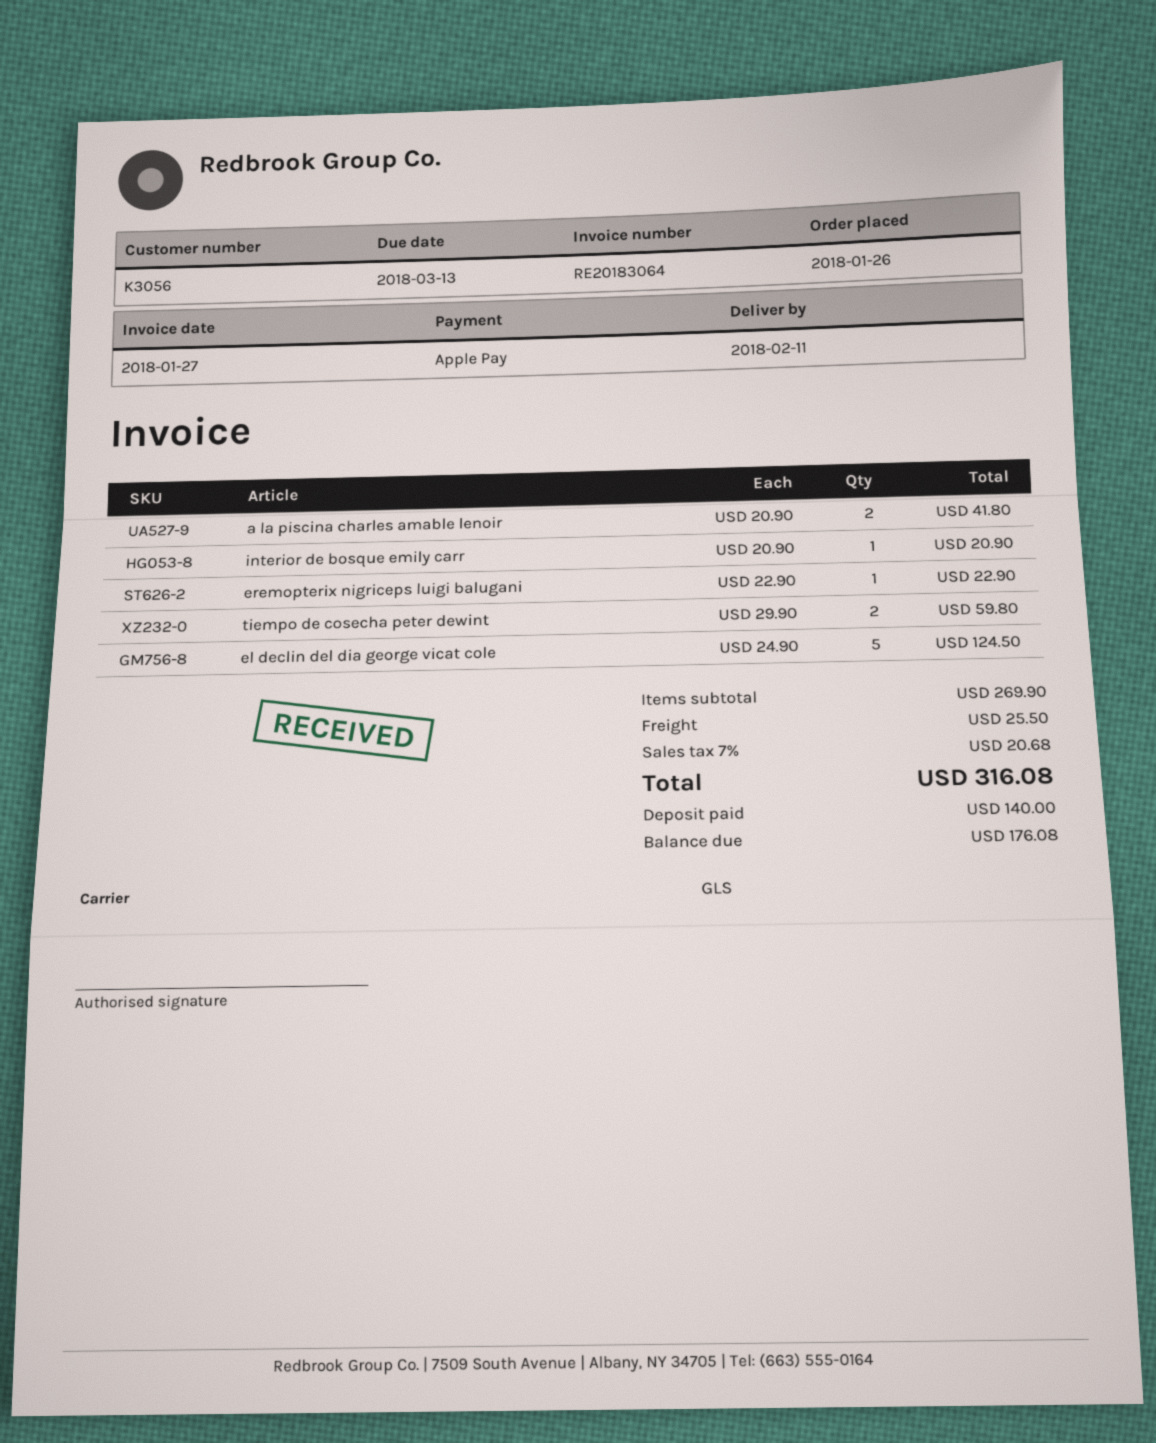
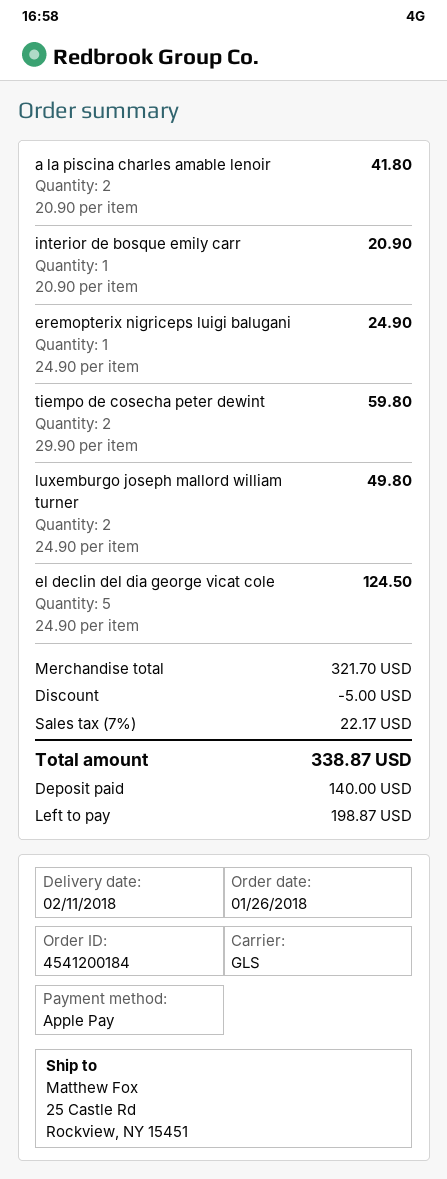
eremopterix nigriceps luigi balugani: 1 x 22.90 = 22.90 -> 1 x 24.90 = 24.90
luxemburgo joseph mallord william turner: none -> 2 x 24.90 = 49.80
subtotal: 269.90 -> 321.70
discount: none -> 5.00
shipping: 25.50 -> none
tax: 7% = 20.68 -> 7% = 22.17
total: 316.08 -> 338.87
balance: 176.08 -> 198.87

